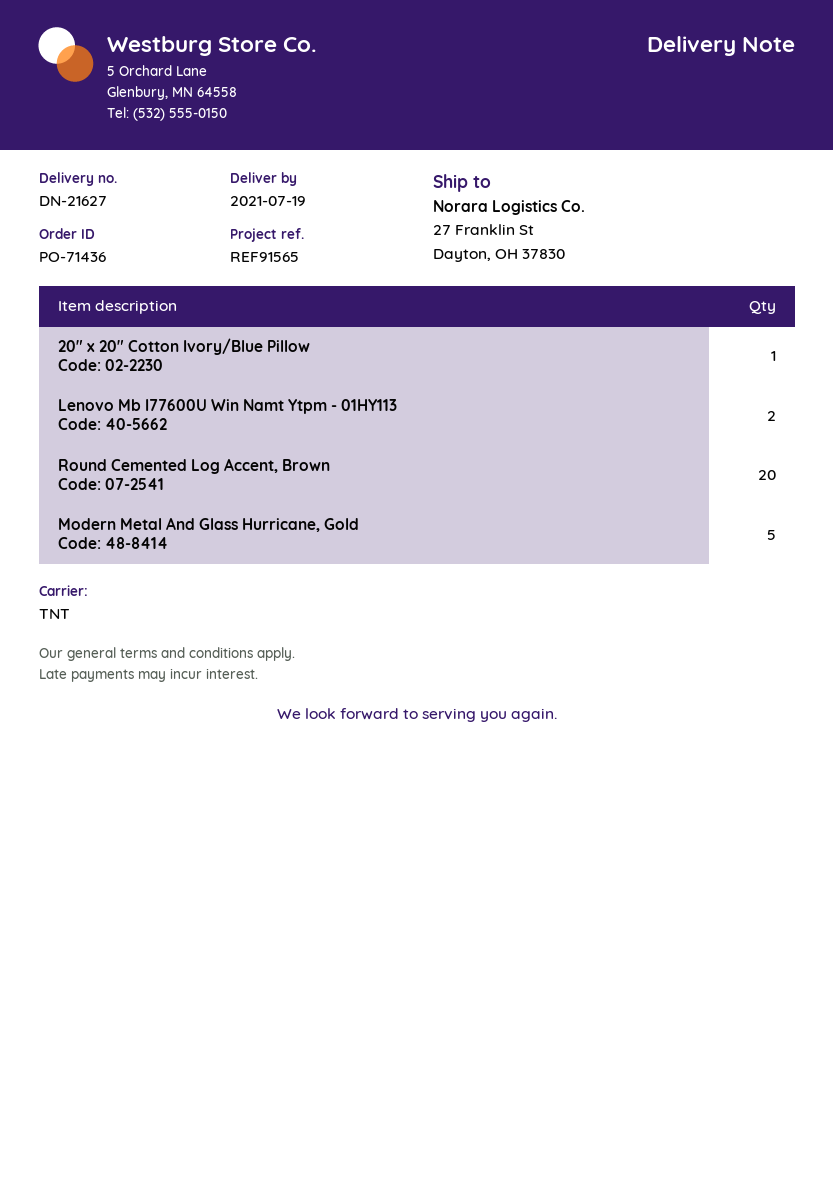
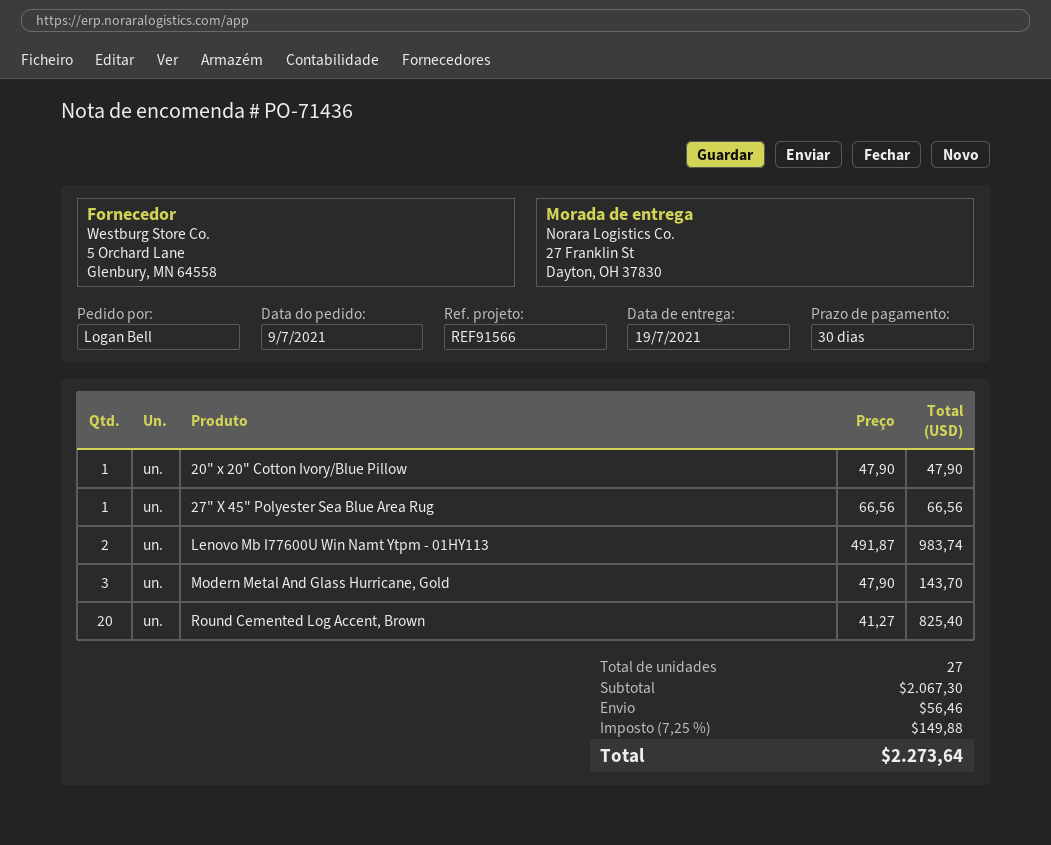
reference: REF91565 -> REF91566
Modern Metal And Glass Hurricane, Gold: 5 -> 3
27" X 45" Polyester Sea Blue Area Rug: none -> 1

